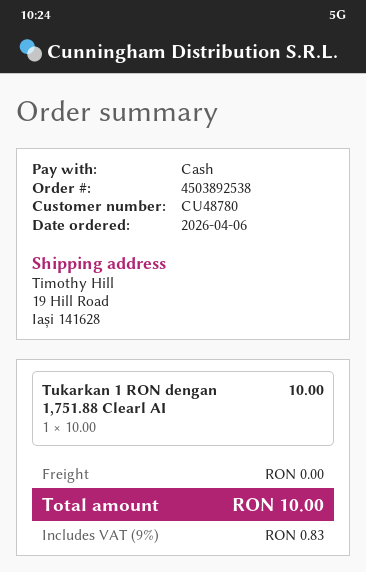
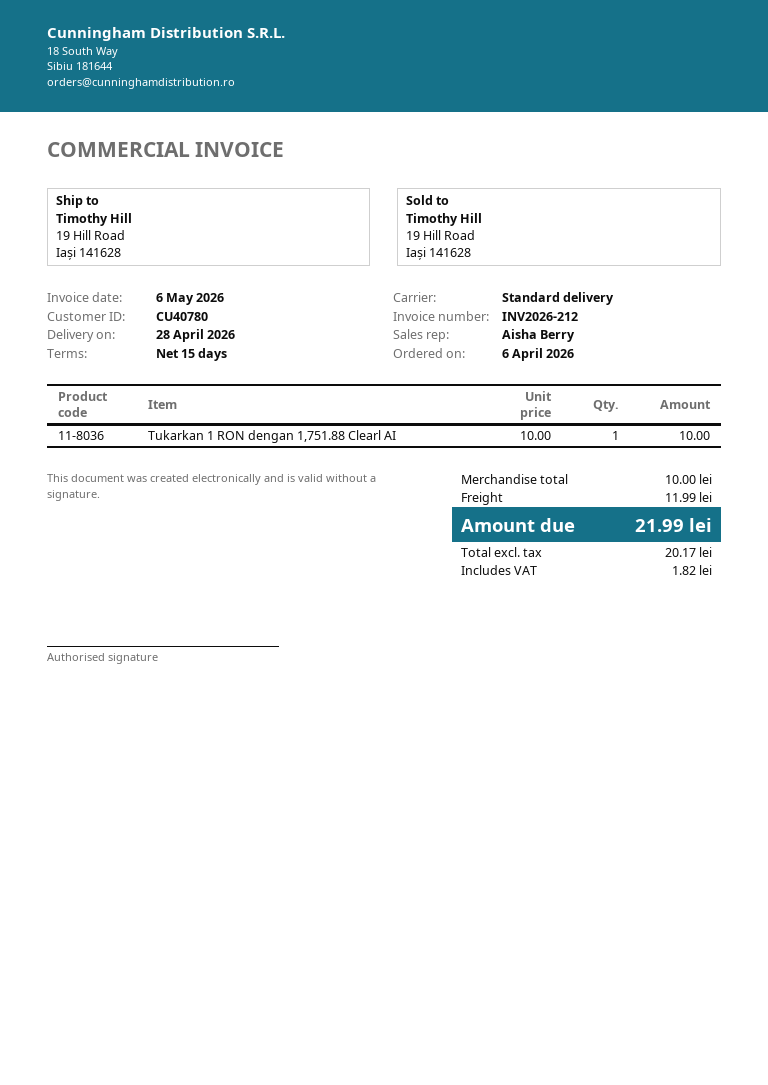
customer number: CU48780 -> CU40780
shipping: 0.00 -> 11.99
tax: 0.83 -> 1.82
total: 10.00 -> 21.99

